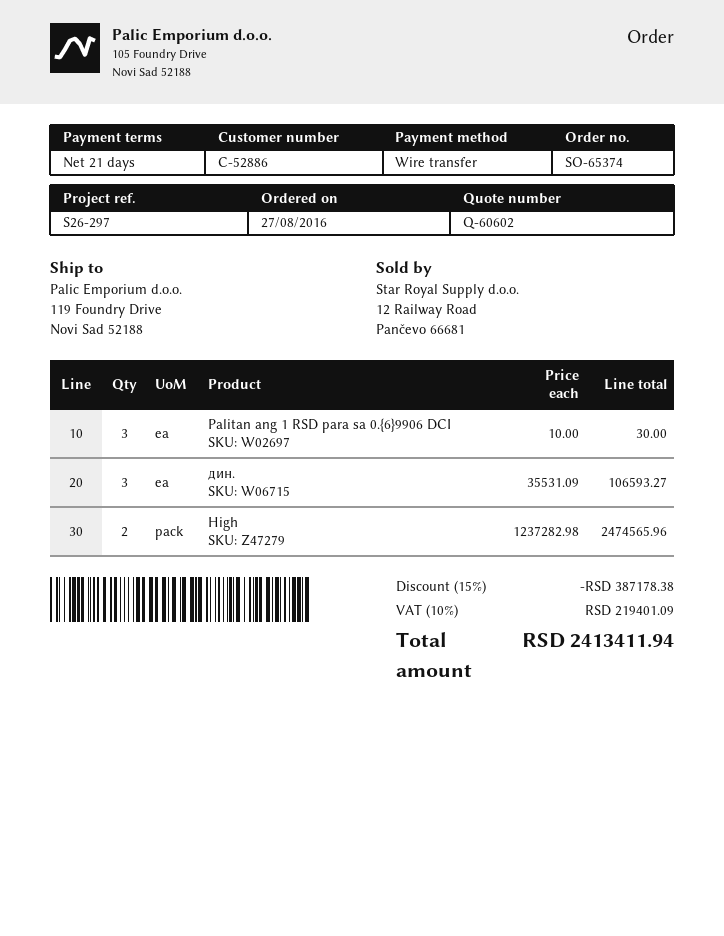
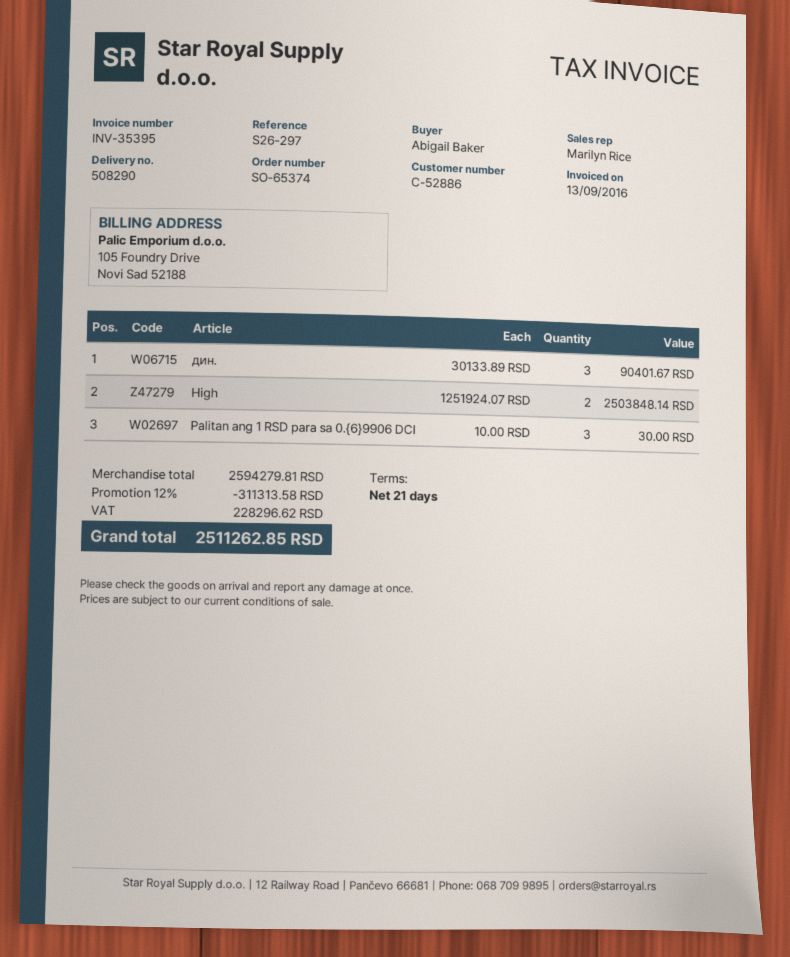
дин.: 3 x 35531.09 = 106593.27 -> 3 x 30133.89 = 90401.67
High: 2 x 1237282.98 = 2474565.96 -> 2 x 1251924.07 = 2503848.14
discount: 15% = 387178.38 -> 12% = 311313.58
tax: 219401.09 -> 228296.62
total: 2413411.94 -> 2511262.85

